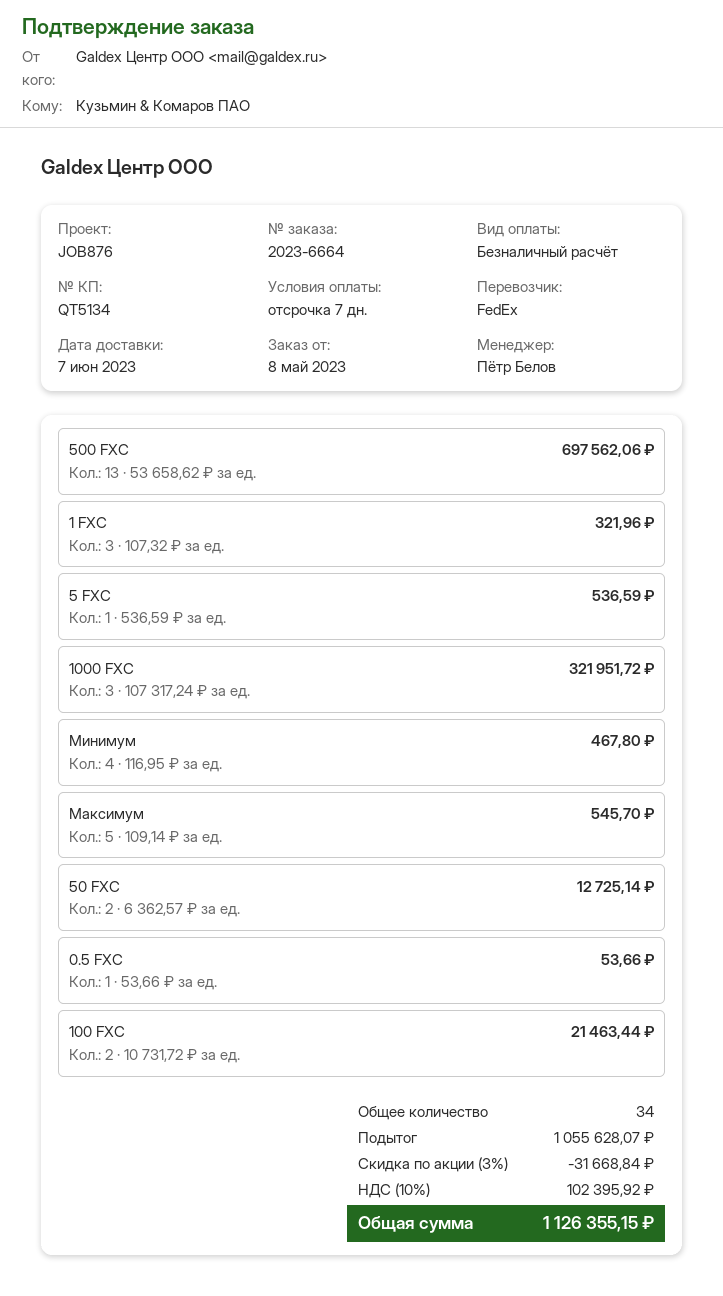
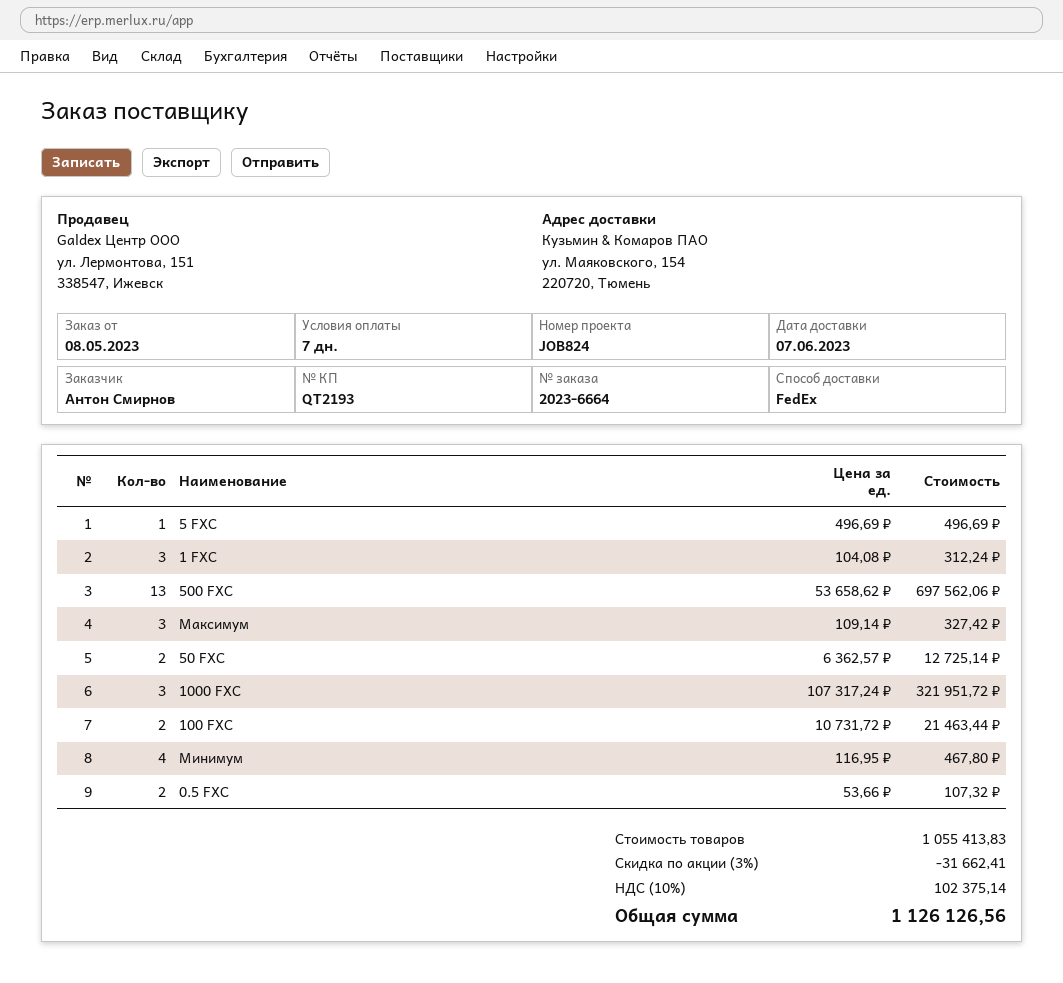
quote number: QT5134 -> QT2193
reference: JOB876 -> JOB824
1 FXC: 3 x 107.32 = 321.96 -> 3 x 104.08 = 312.24
5 FXC: 1 x 536.59 = 536.59 -> 1 x 496.69 = 496.69
Максимум: 5 x 109.14 = 545.70 -> 3 x 109.14 = 327.42
0.5 FXC: 1 x 53.66 = 53.66 -> 2 x 53.66 = 107.32
subtotal: 1055628.07 -> 1055413.83
discount: 3% = 31668.84 -> 3% = 31662.41
tax: 10% = 102395.92 -> 10% = 102375.14
total: 1126355.15 -> 1126126.56

